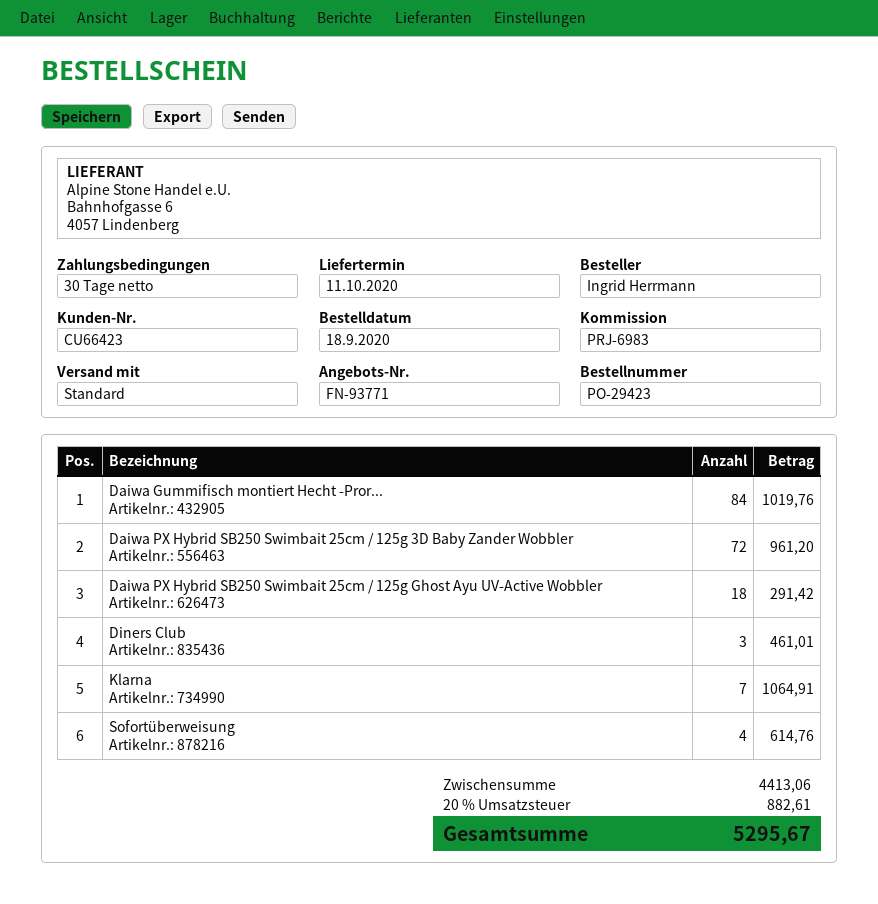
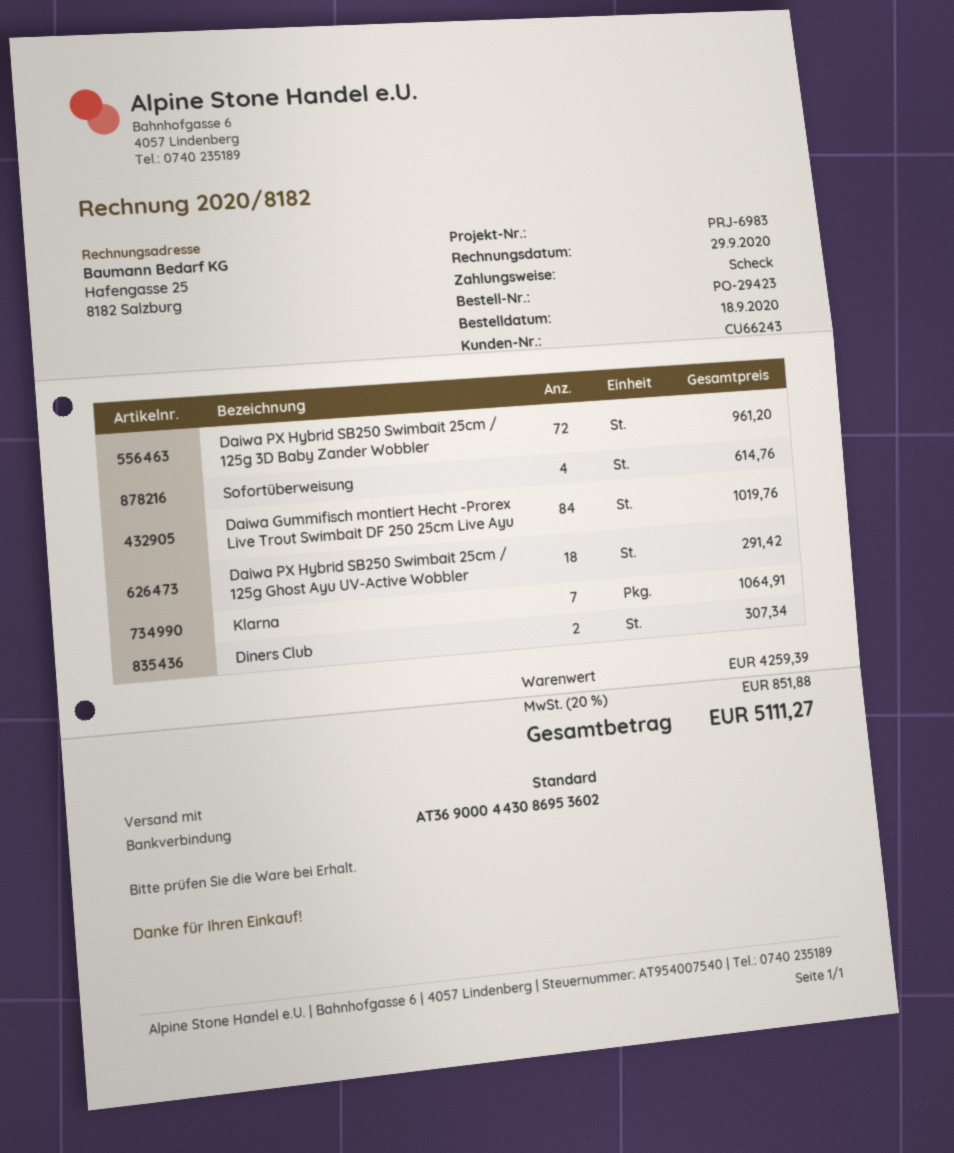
customer number: CU66423 -> CU66243
Diners Club: 3 for 461.01 -> 2 for 307.34
subtotal: 4413.06 -> 4259.39
tax: 20% = 882.61 -> 20% = 851.88
total: 5295.67 -> 5111.27

